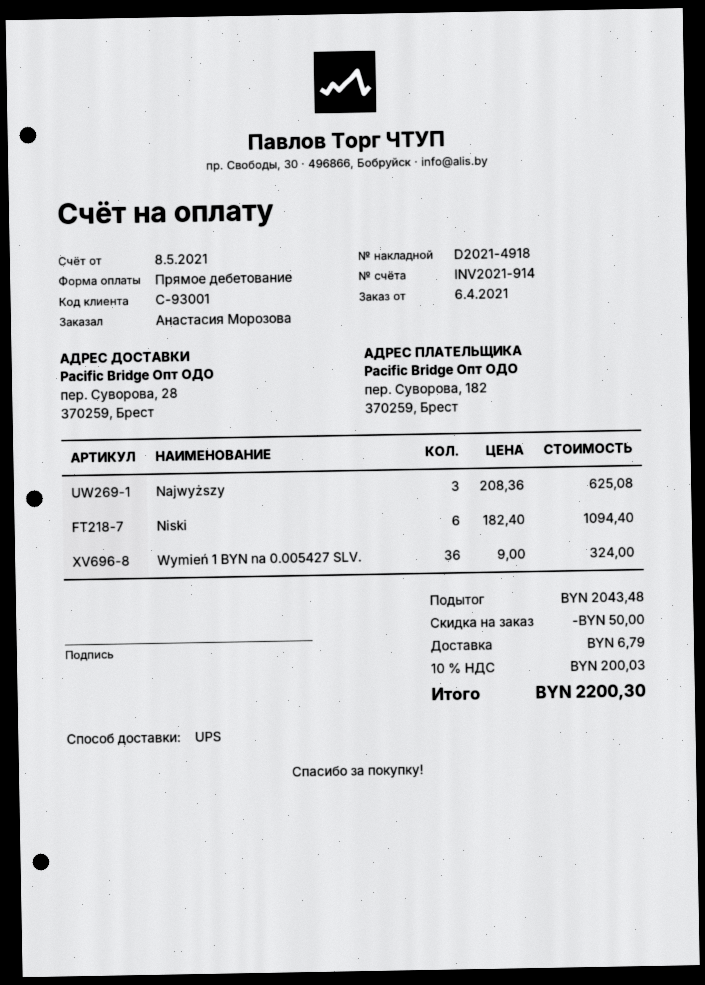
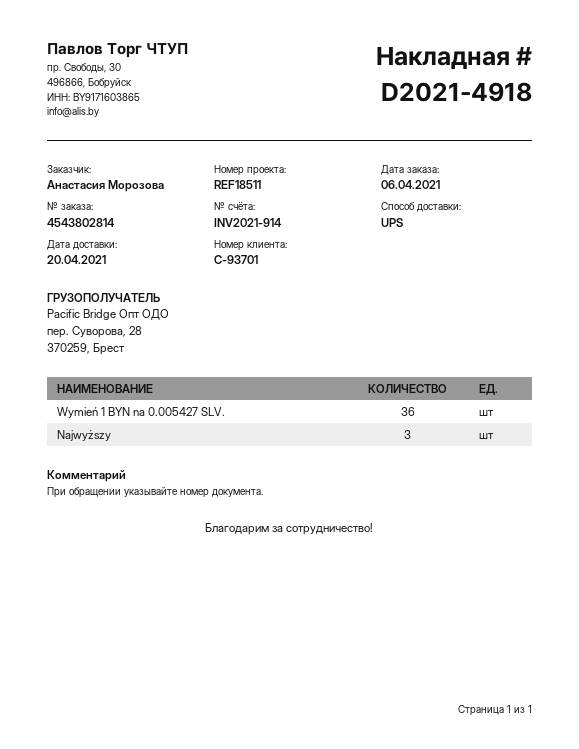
customer number: C-93001 -> C-93701
Niski: 6 -> none

